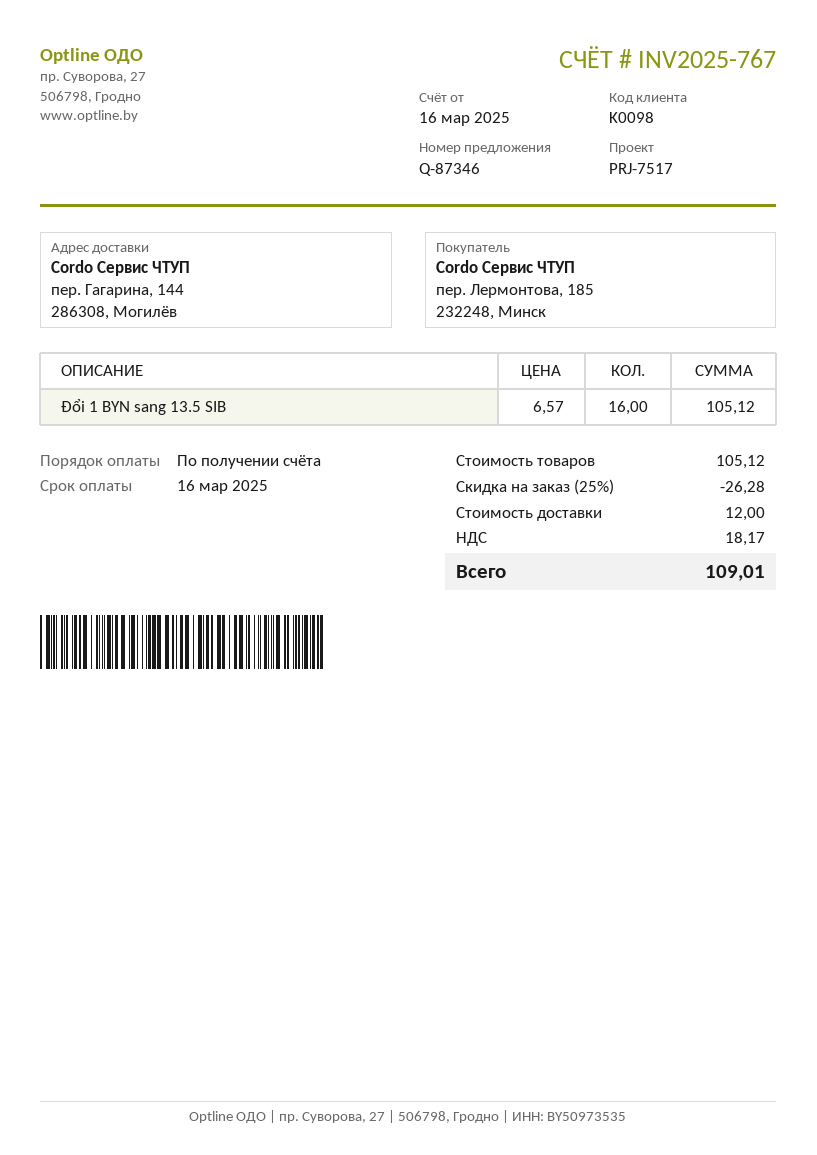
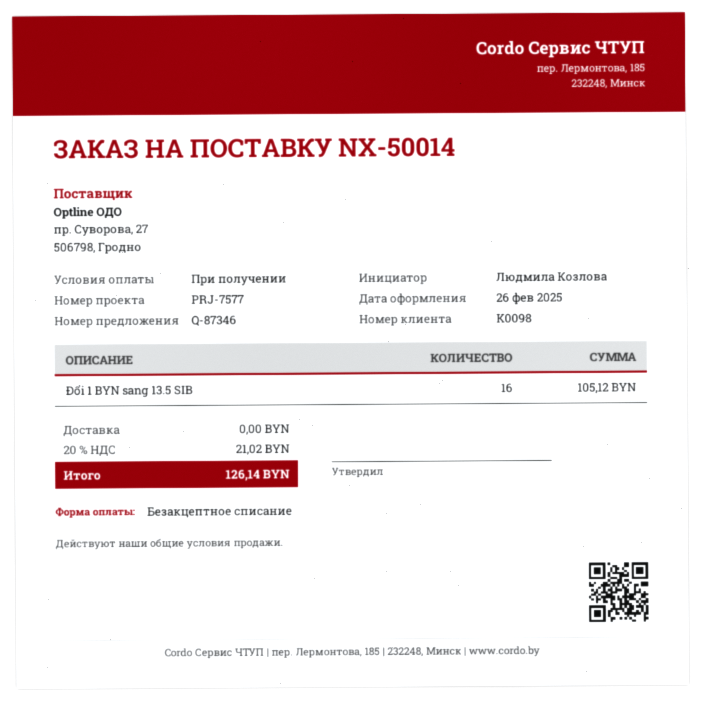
reference: PRJ-7517 -> PRJ-7577
discount: 25% = 26.28 -> none
shipping: 12.00 -> 0.00
tax: 18.17 -> 21.02
total: 109.01 -> 126.14

